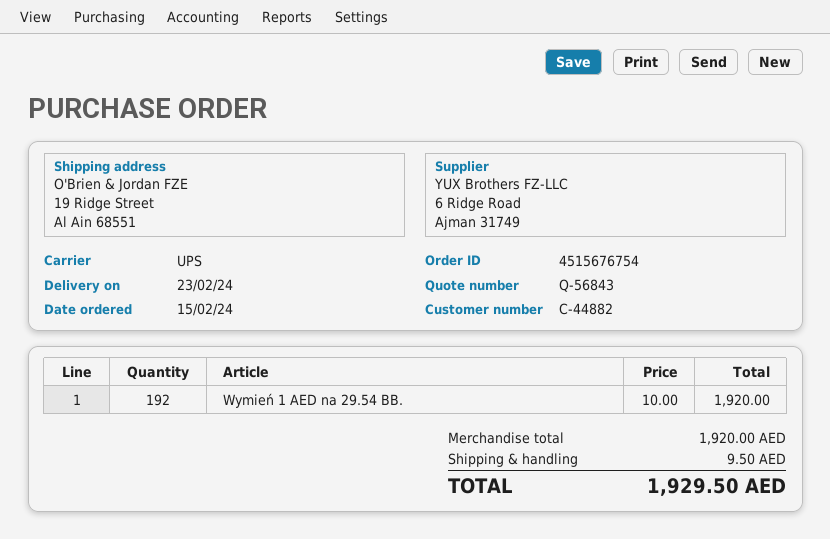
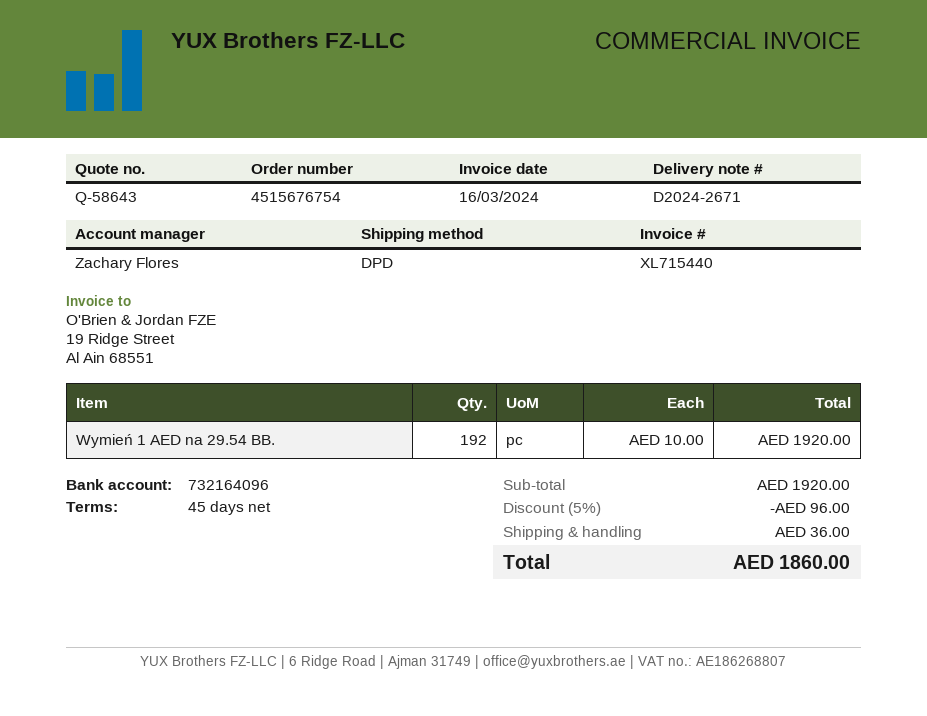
quote number: Q-56843 -> Q-58643
shipping method: UPS -> DPD
discount: none -> 5% = 96.00
shipping: 9.50 -> 36.00
total: 1929.50 -> 1860.00

